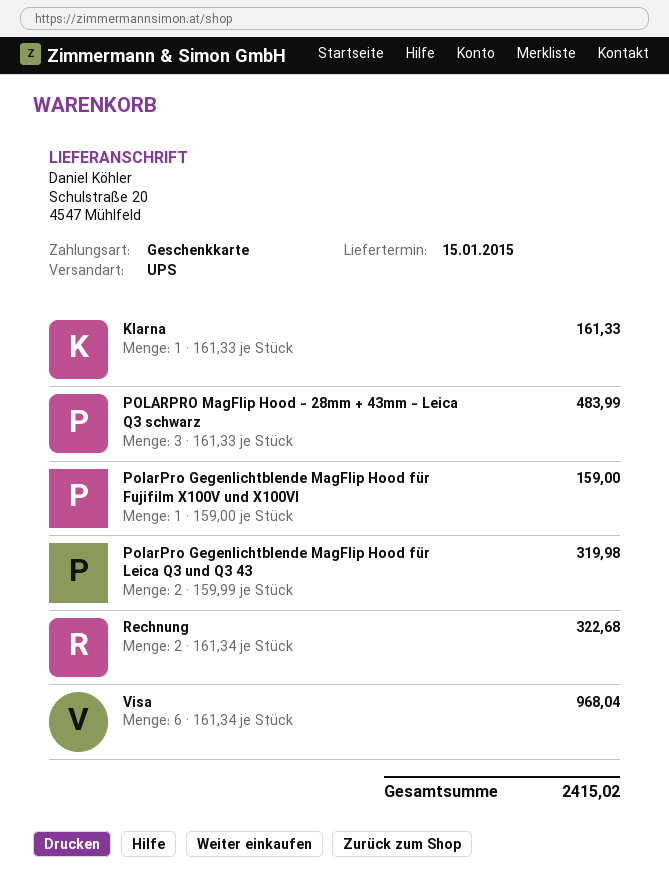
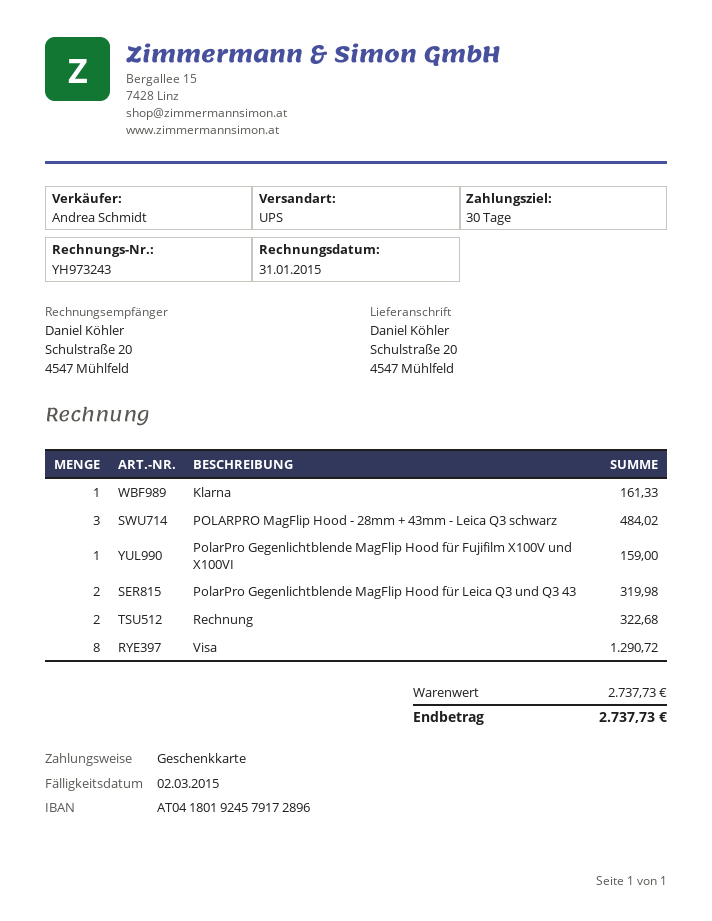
POLARPRO MagFlip Hood - 28mm + 43mm - Leica Q3 schwarz: 3 for 483.99 -> 3 for 484.02
Visa: 6 for 968.04 -> 8 for 1290.72
total: 2415.02 -> 2737.73

